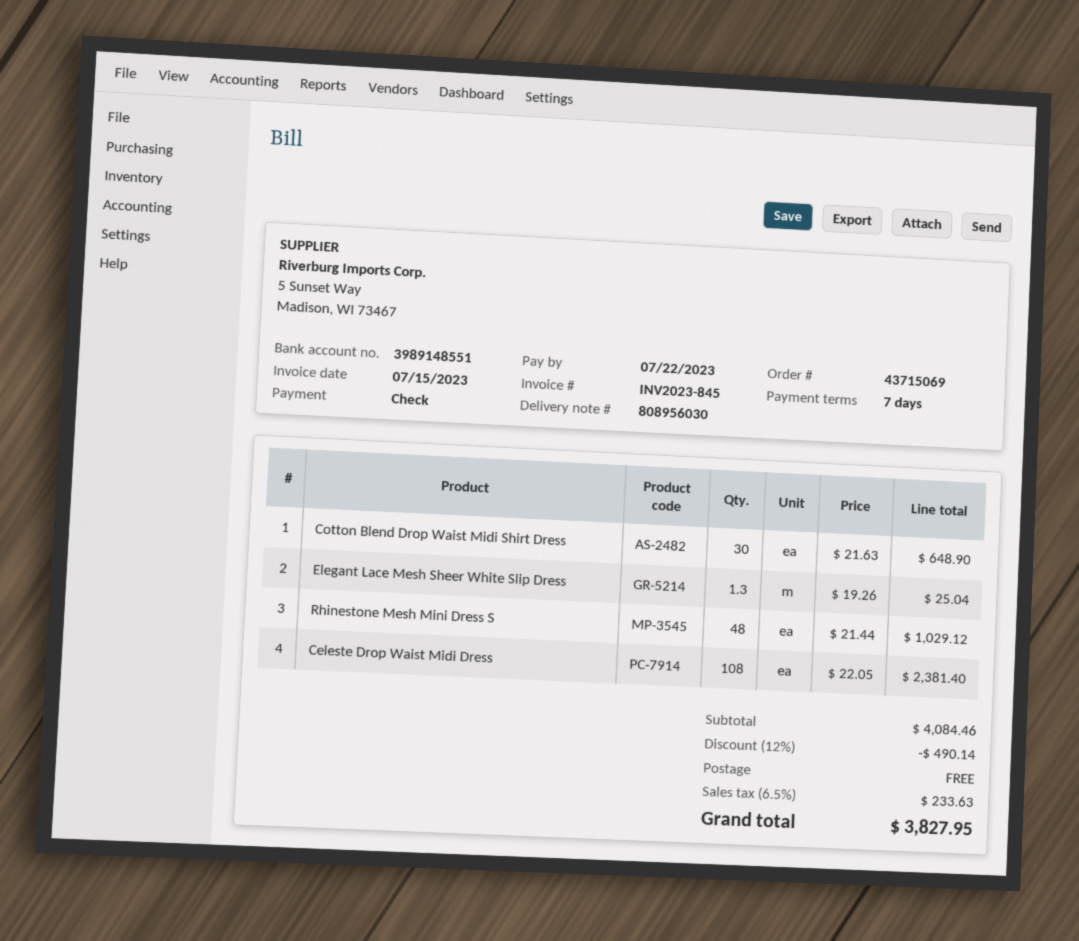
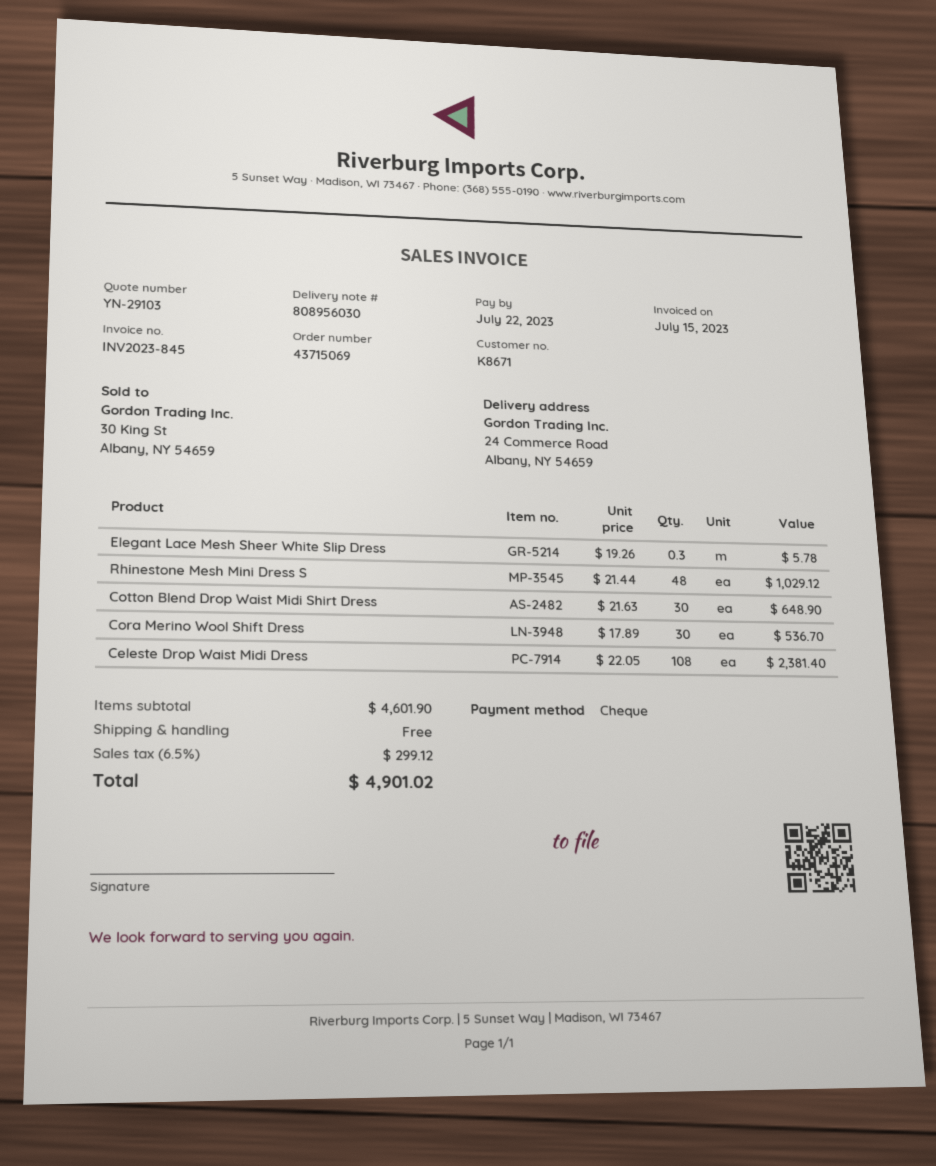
Elegant Lace Mesh Sheer White Slip Dress: 1.3 x 19.26 = 25.04 -> 0.3 x 19.26 = 5.78
Cora Merino Wool Shift Dress: none -> 30 x 17.89 = 536.70
subtotal: 4084.46 -> 4601.90
discount: 12% = 490.14 -> none
tax: 6.5% = 233.63 -> 6.5% = 299.12
total: 3827.95 -> 4901.02

